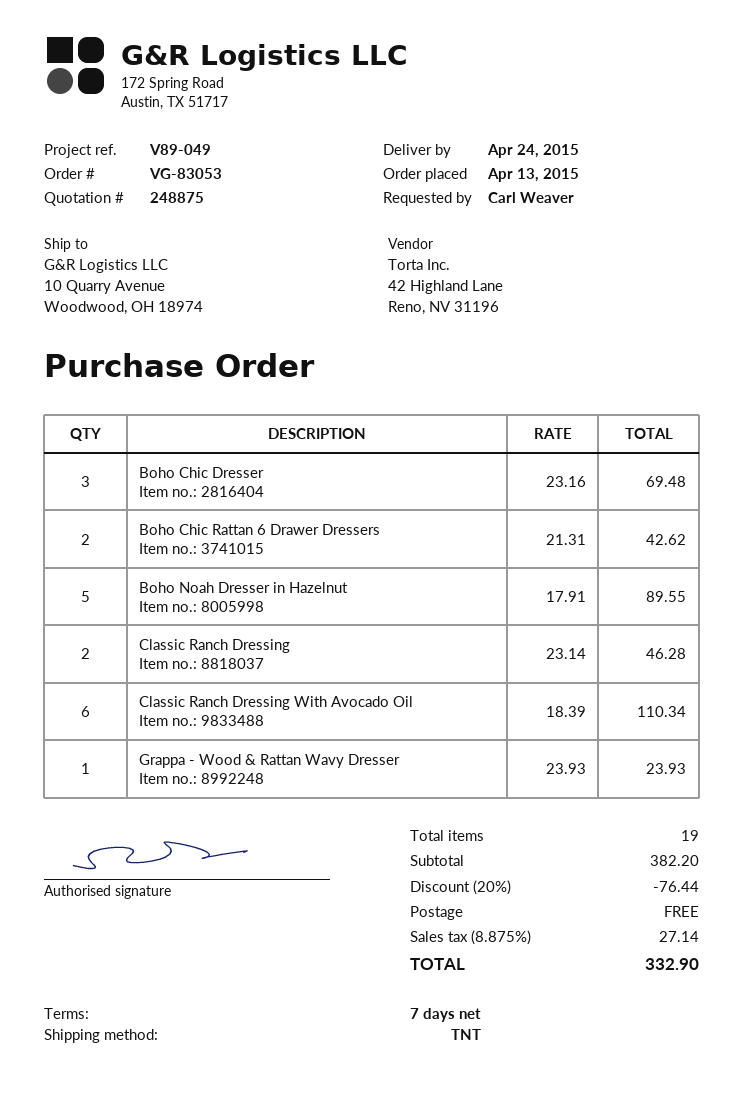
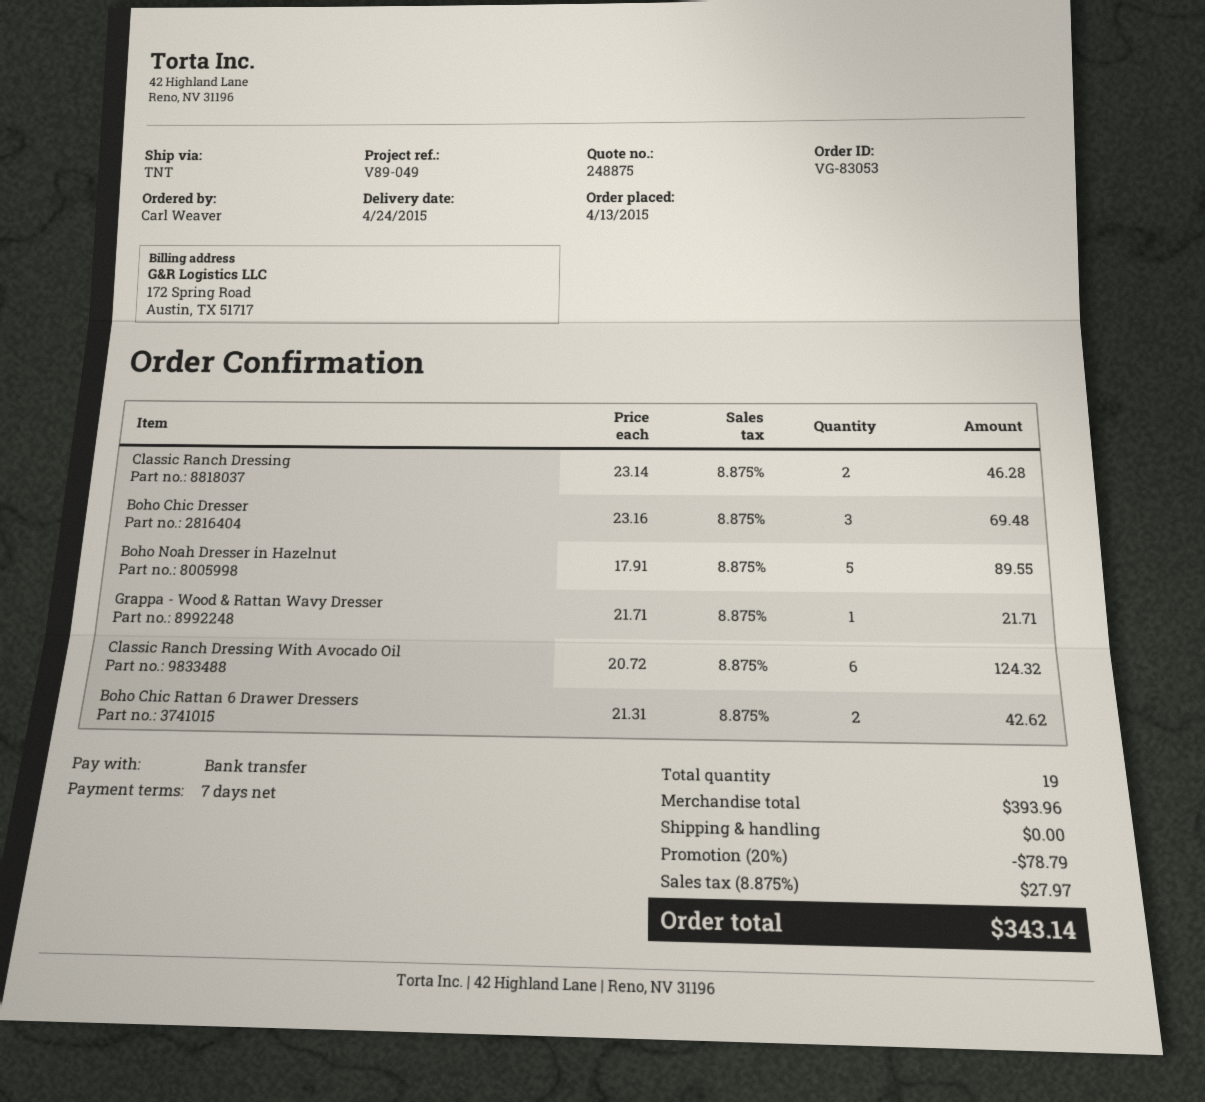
Classic Ranch Dressing With Avocado Oil: 6 x 18.39 = 110.34 -> 6 x 20.72 = 124.32
Grappa - Wood & Rattan Wavy Dresser: 1 x 23.93 = 23.93 -> 1 x 21.71 = 21.71
subtotal: 382.20 -> 393.96
discount: 20% = 76.44 -> 20% = 78.79
tax: 8.875% = 27.14 -> 8.875% = 27.97
total: 332.90 -> 343.14

